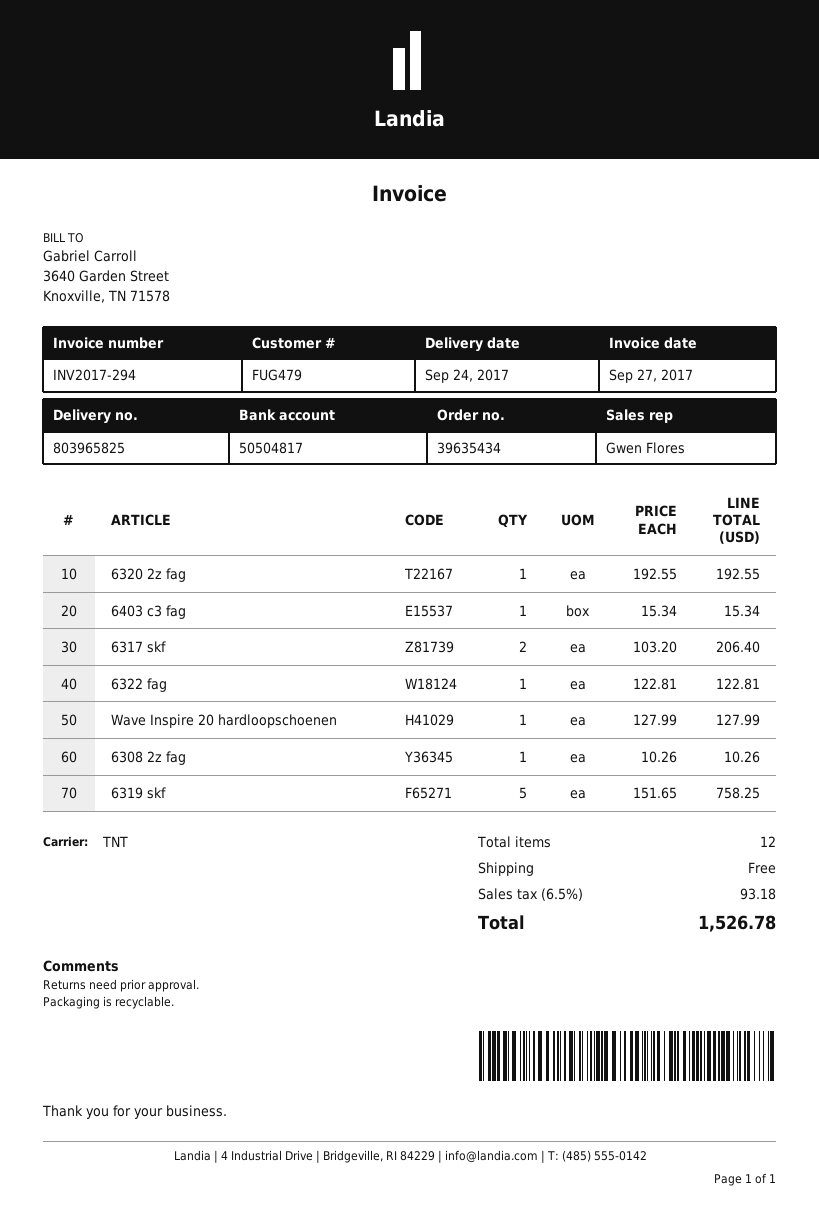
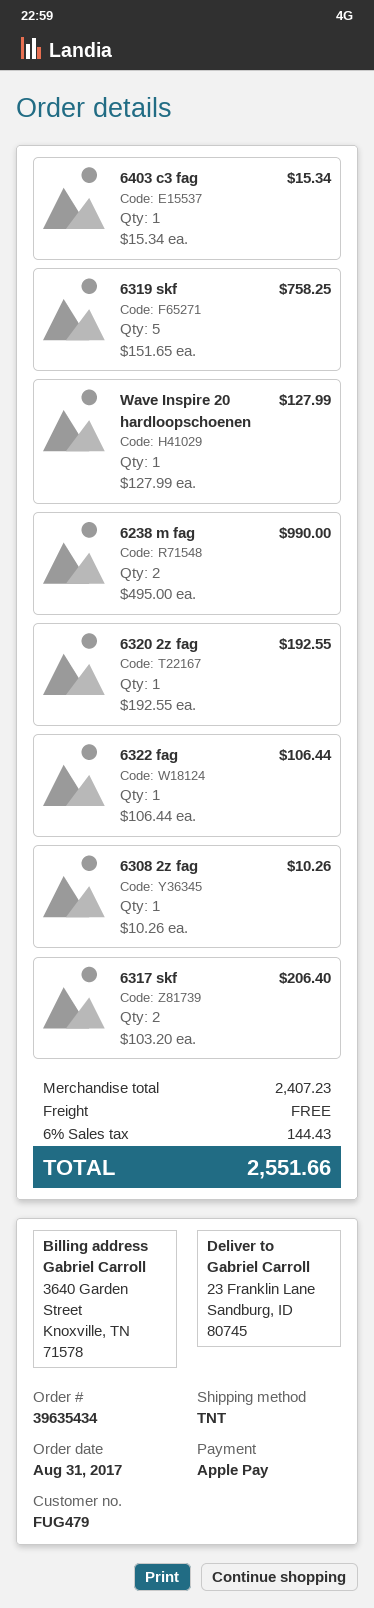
6322 fag: 1 x 122.81 = 122.81 -> 1 x 106.44 = 106.44
6238 m fag: none -> 2 x 495.00 = 990.00
tax: 6.5% = 93.18 -> 6% = 144.43
total: 1526.78 -> 2551.66

